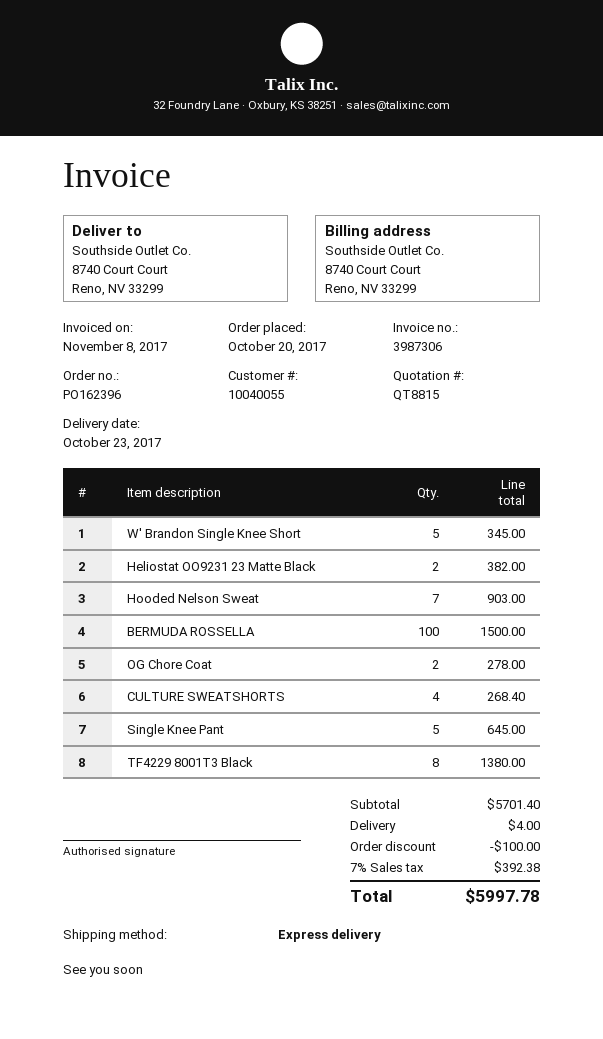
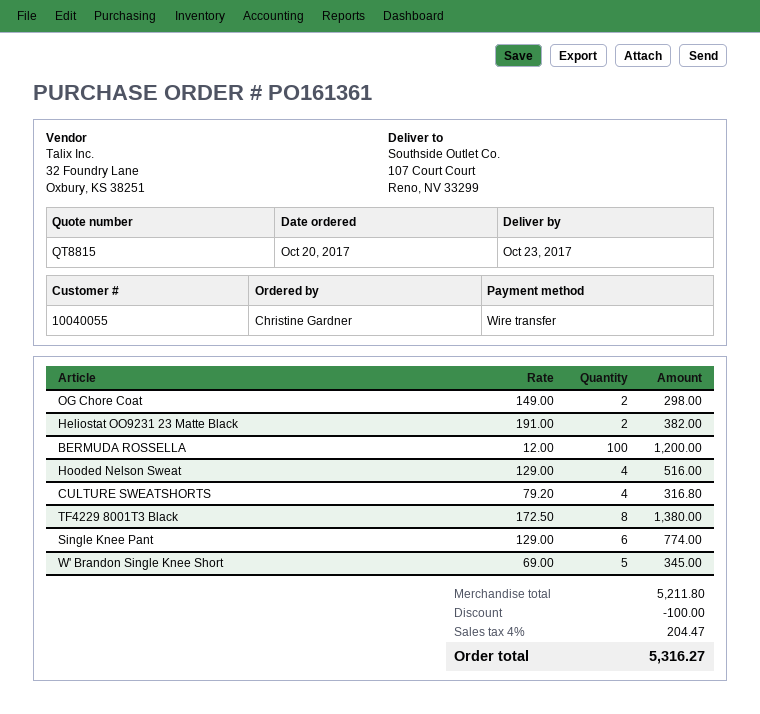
order number: PO162396 -> PO161361
ship to: 8740 Court Court, Reno, NV 33299 -> 107 Court Court, Reno, NV 33299
Hooded Nelson Sweat: 7 for 903.00 -> 4 for 516.00
BERMUDA ROSSELLA: 100 for 1500.00 -> 100 for 1200.00
OG Chore Coat: 2 for 278.00 -> 2 for 298.00
CULTURE SWEATSHORTS: 4 for 268.40 -> 4 for 316.80
Single Knee Pant: 5 for 645.00 -> 6 for 774.00
subtotal: 5701.40 -> 5211.80
shipping: 4.00 -> none
tax: 7% = 392.38 -> 4% = 204.47
total: 5997.78 -> 5316.27

